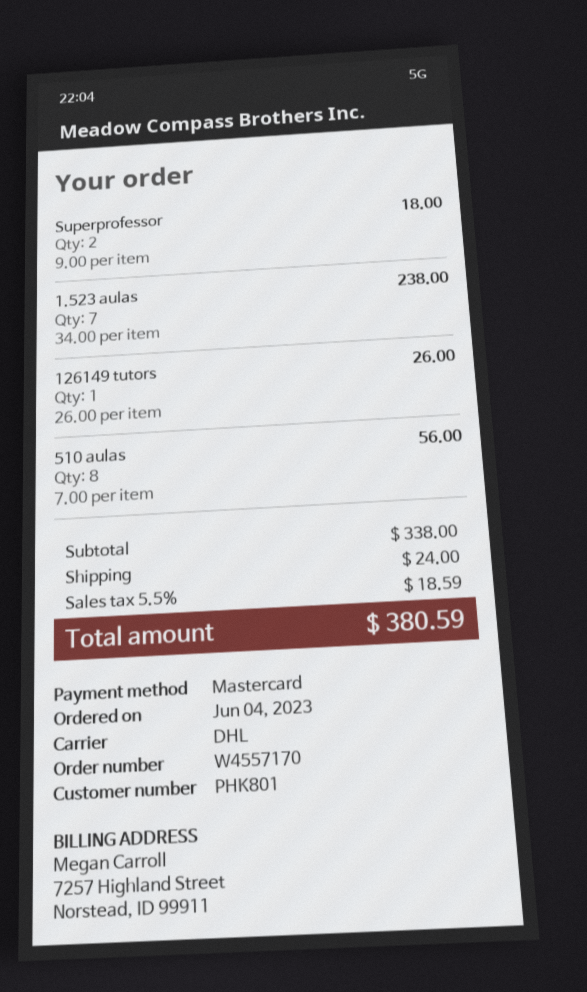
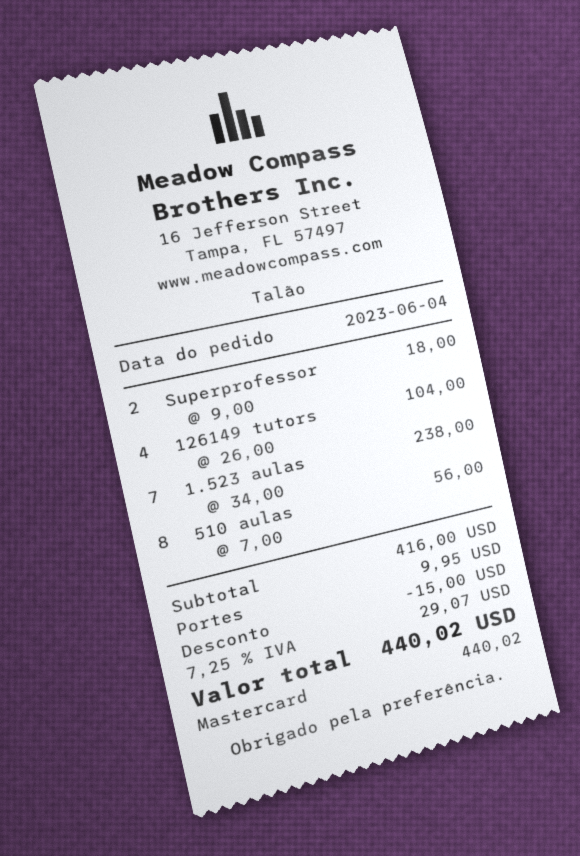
126149 tutors: 1 x 26.00 = 26.00 -> 4 x 26.00 = 104.00
subtotal: 338.00 -> 416.00
discount: none -> 15.00
shipping: 24.00 -> 9.95
tax: 5.5% = 18.59 -> 7.25% = 29.07
total: 380.59 -> 440.02

